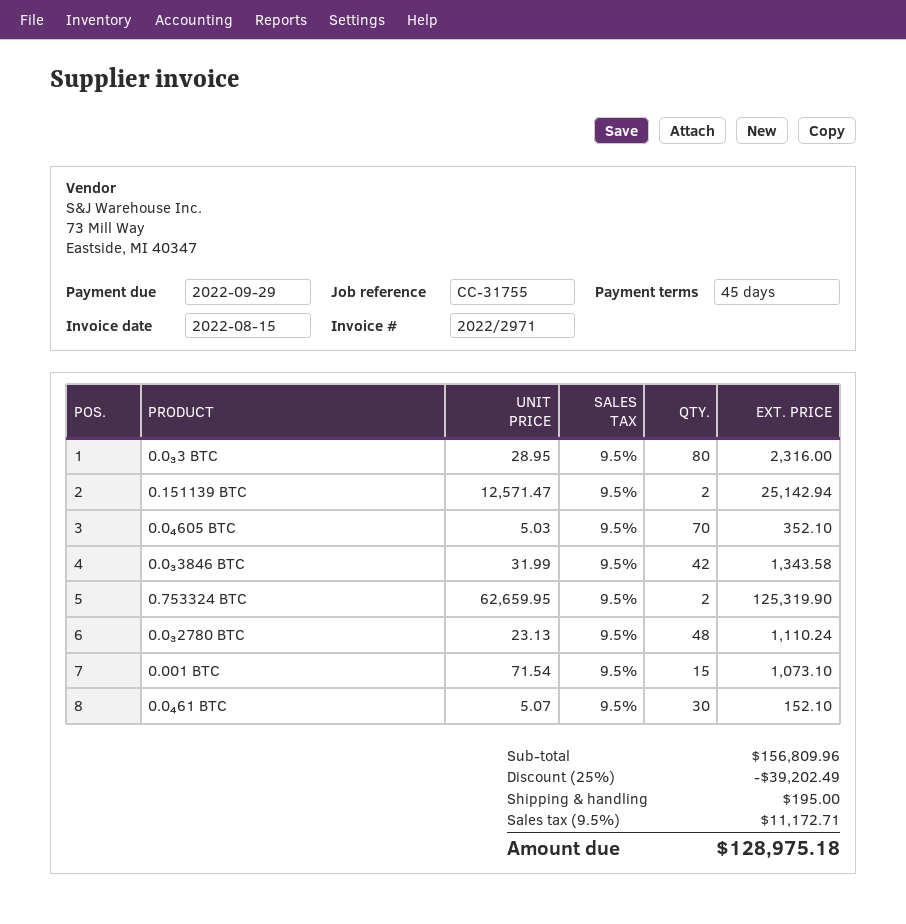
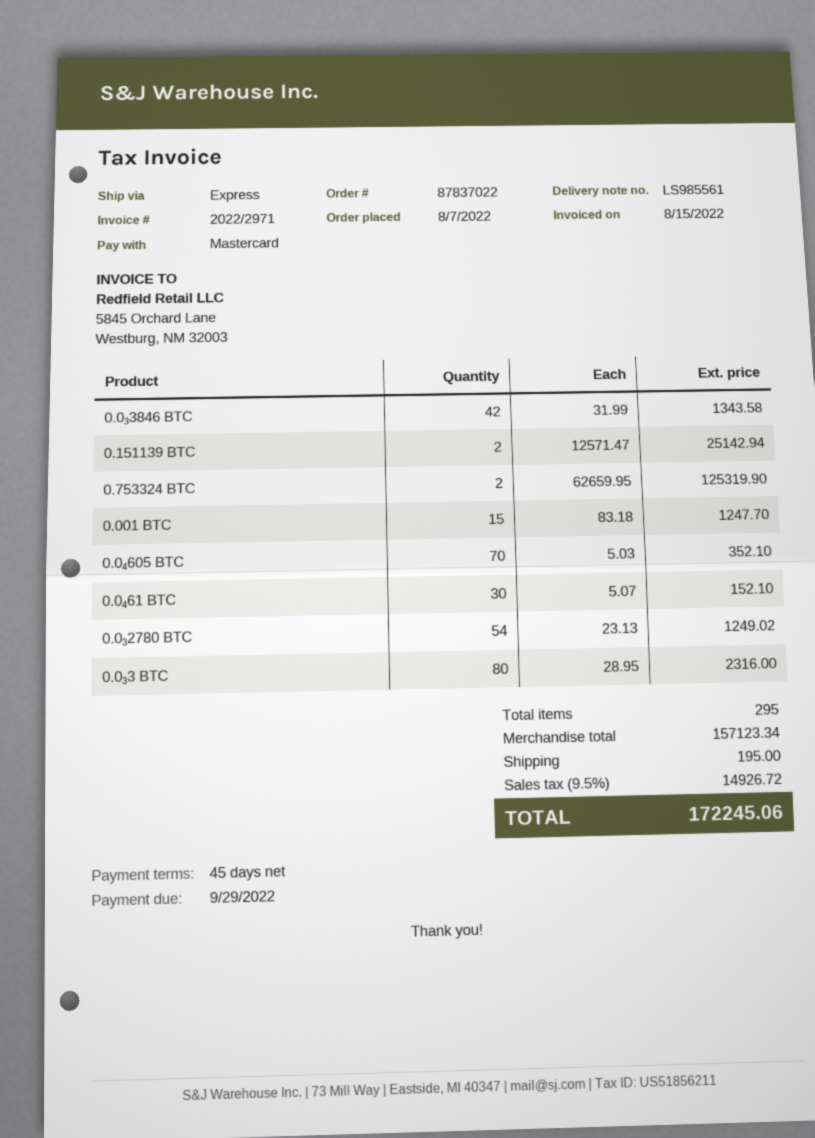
0.0₃2780 BTC: 48 x 23.13 = 1110.24 -> 54 x 23.13 = 1249.02
0.001 BTC: 15 x 71.54 = 1073.10 -> 15 x 83.18 = 1247.70
subtotal: 156809.96 -> 157123.34
discount: 25% = 39202.49 -> none
tax: 9.5% = 11172.71 -> 9.5% = 14926.72
total: 128975.18 -> 172245.06

